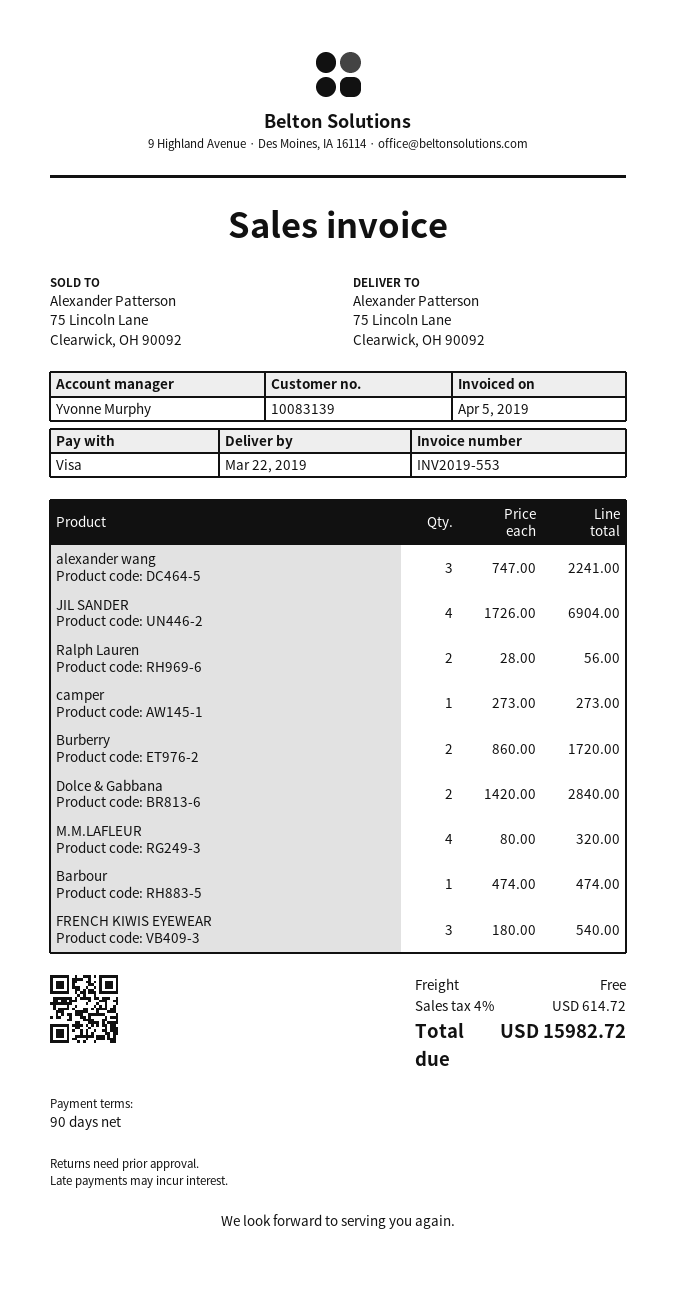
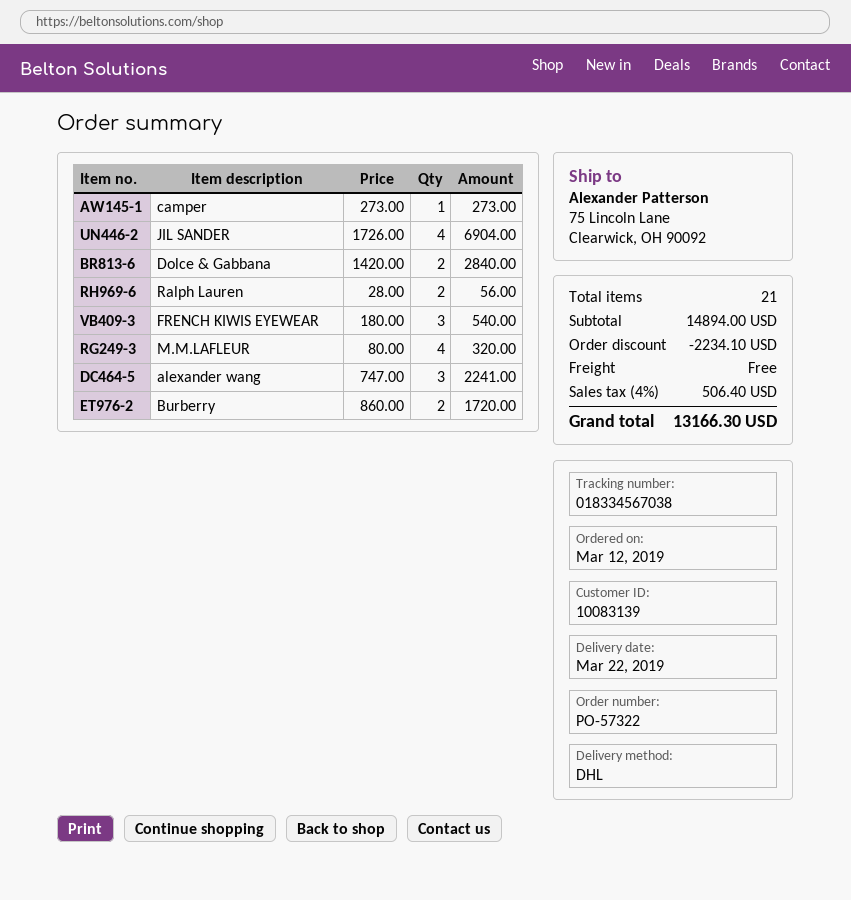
Barbour: 1 x 474.00 = 474.00 -> none
discount: none -> 2234.10
tax: 4% = 614.72 -> 4% = 506.40
total: 15982.72 -> 13166.30

